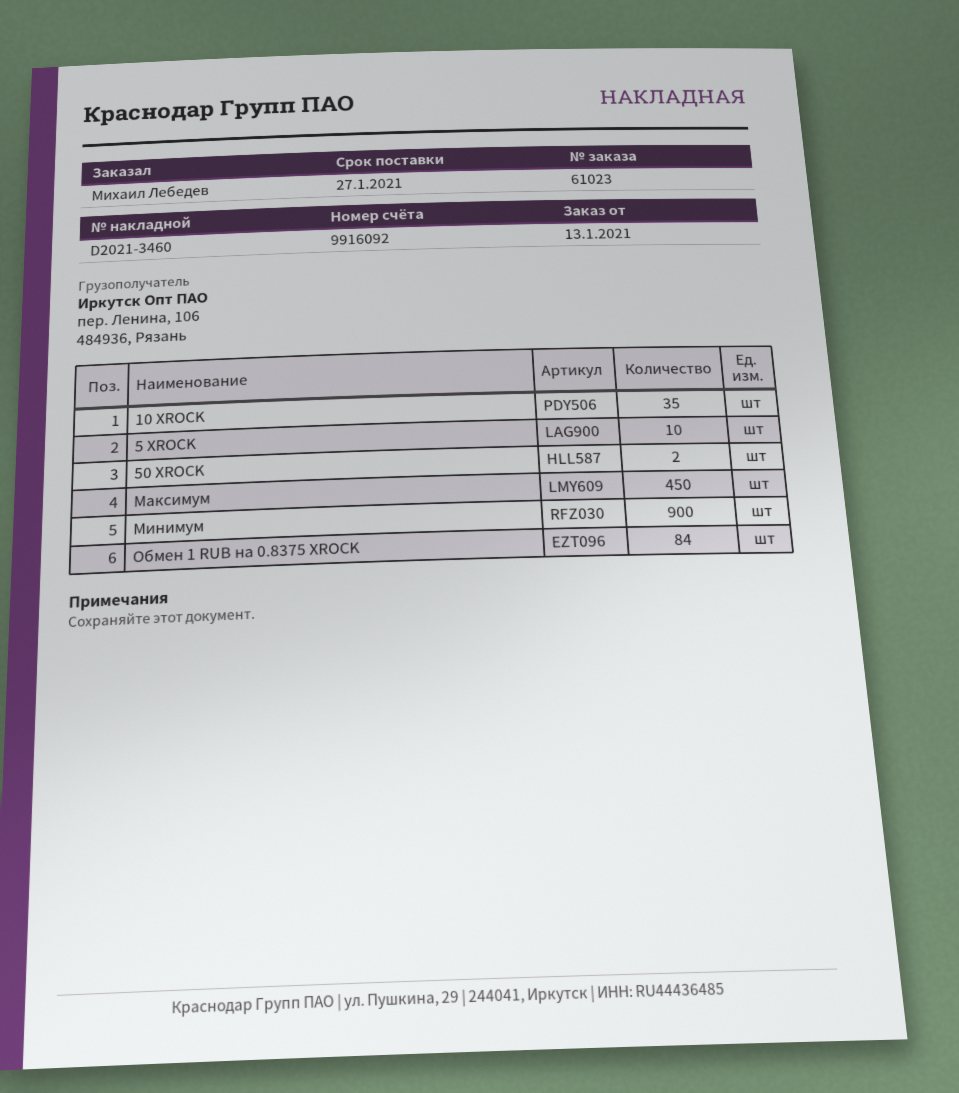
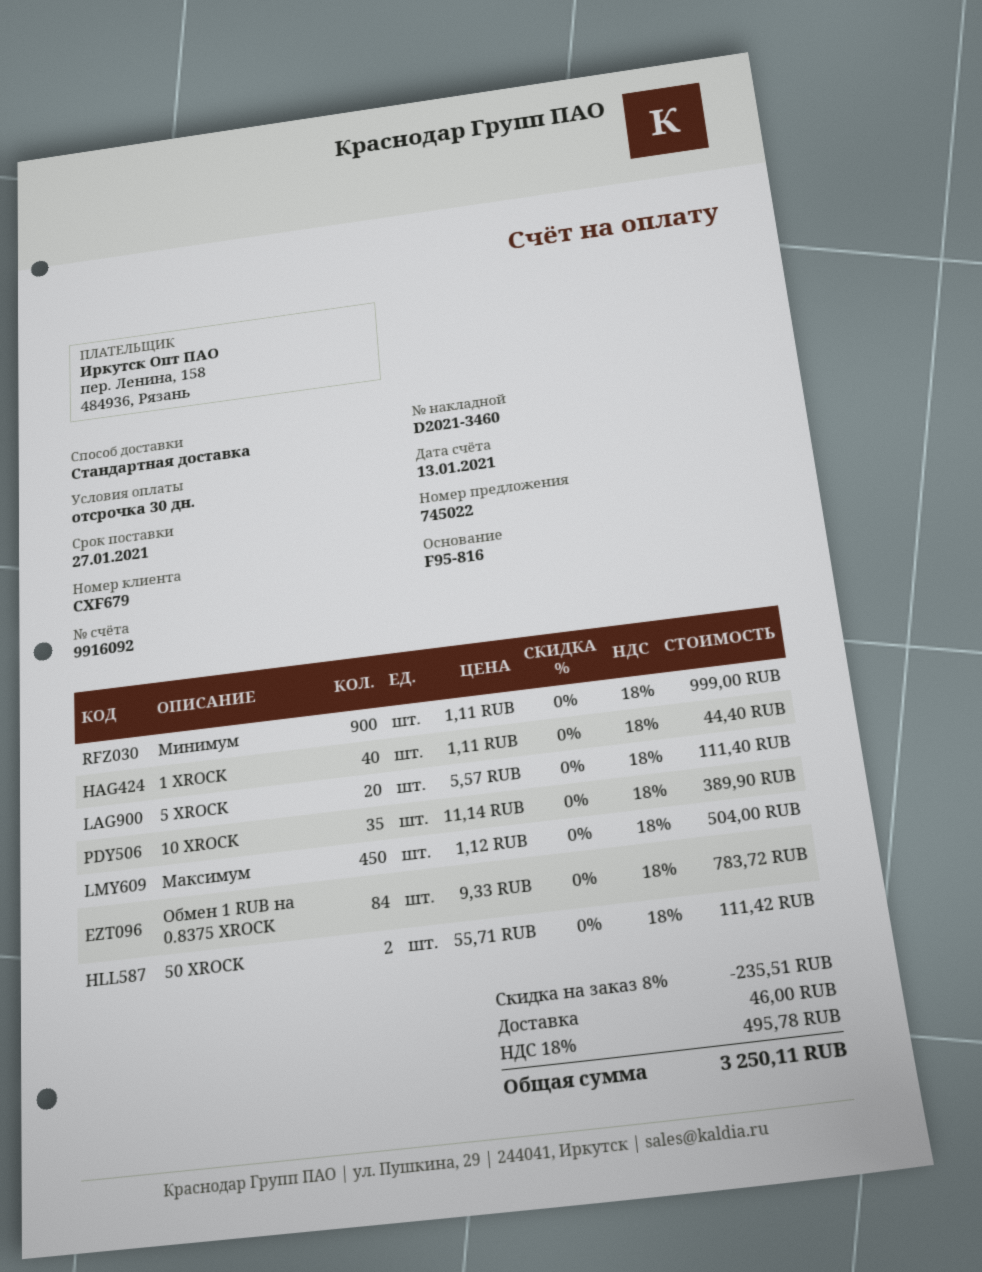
5 XROCK: 10 -> 20
1 XROCK: none -> 40

